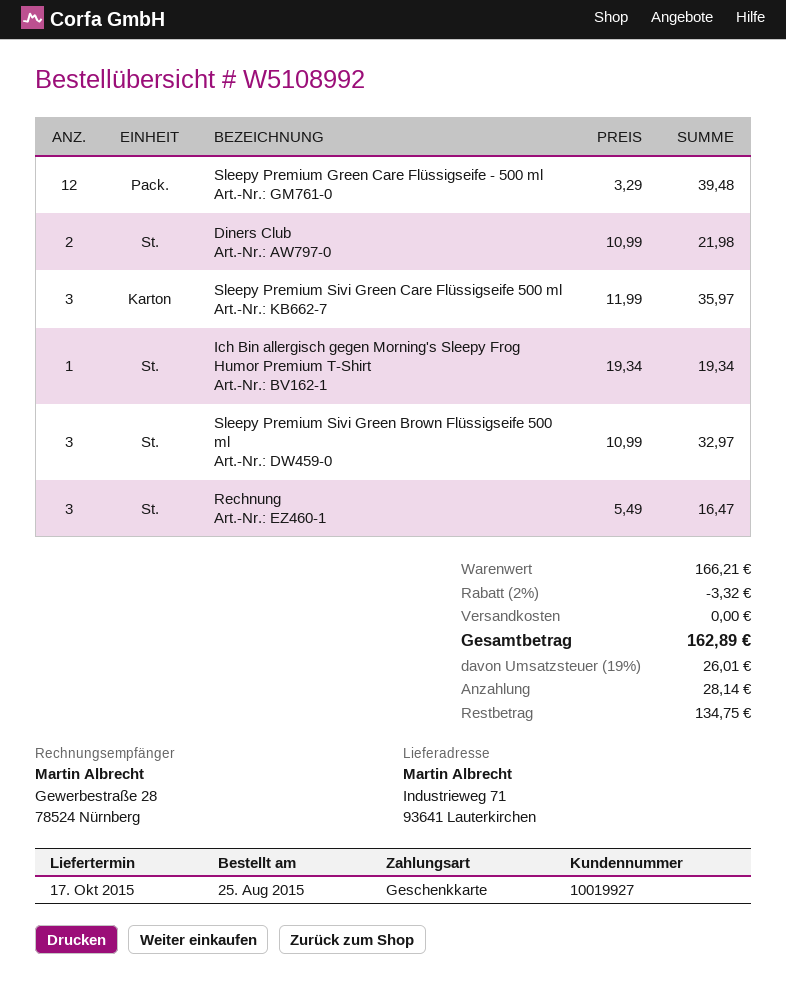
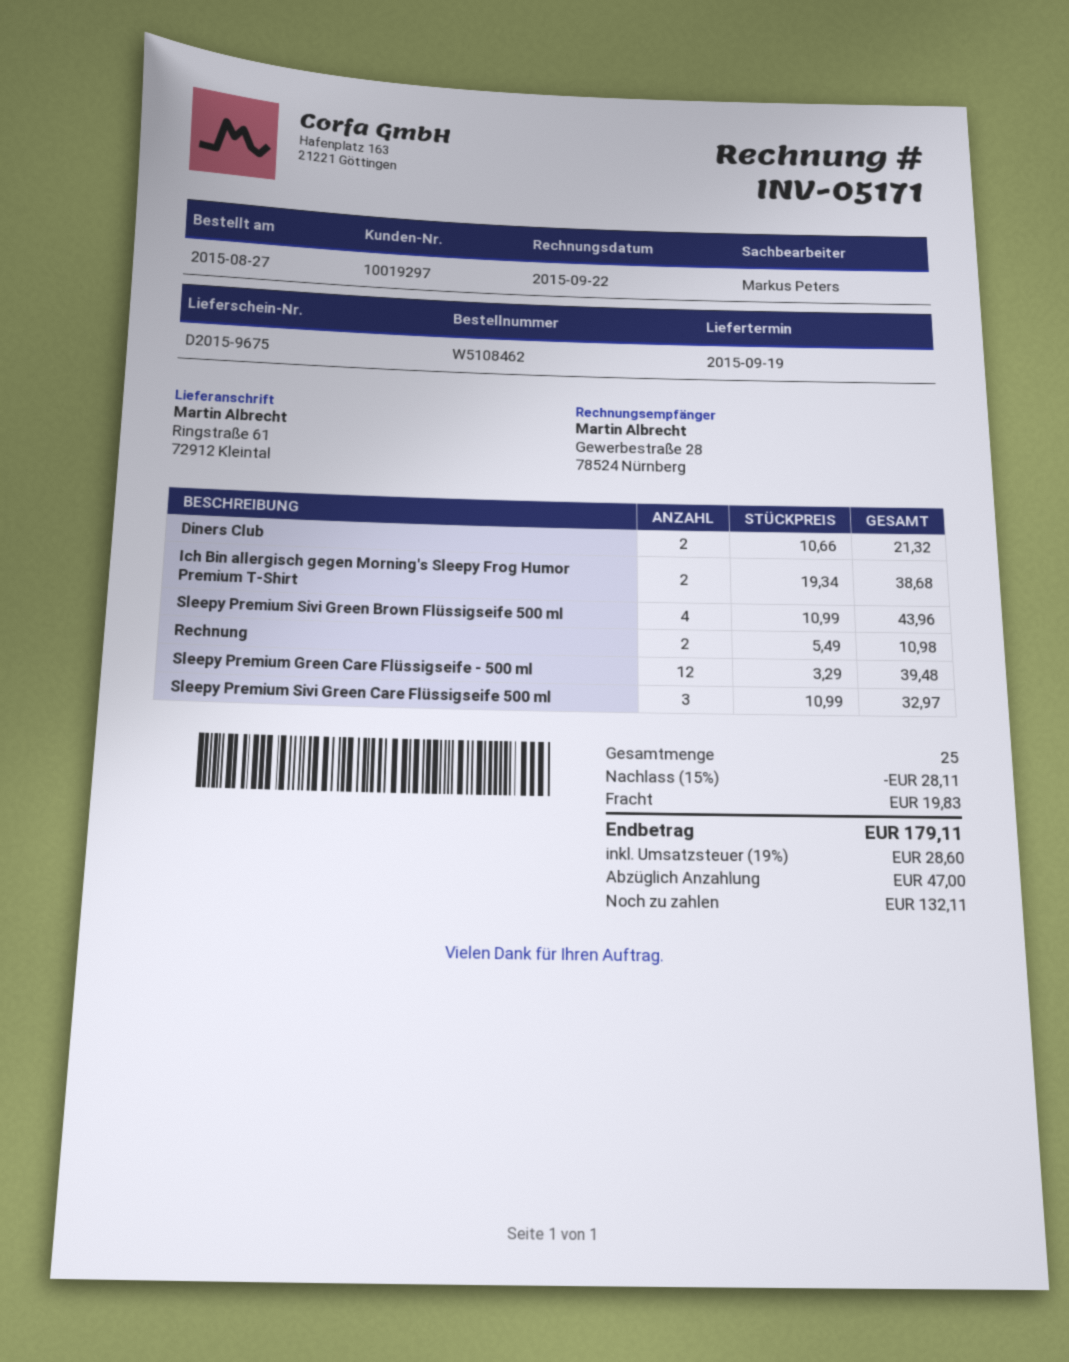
order number: W5108992 -> W5108462
order date: 2015-08-25 -> 2015-08-27
delivery date: 2015-10-17 -> 2015-09-19
customer number: 10019927 -> 10019297
ship to: Industrieweg 71, 93641 Lauterkirchen -> Ringstraße 61, 72912 Kleintal
Diners Club: 2 x 10.99 = 21.98 -> 2 x 10.66 = 21.32
Sleepy Premium Sivi Green Care Flüssigseife 500 ml: 3 x 11.99 = 35.97 -> 3 x 10.99 = 32.97
Ich Bin allergisch gegen Morning's Sleepy Frog Humor Premium T-Shirt: 1 x 19.34 = 19.34 -> 2 x 19.34 = 38.68
Sleepy Premium Sivi Green Brown Flüssigseife 500 ml: 3 x 10.99 = 32.97 -> 4 x 10.99 = 43.96
Rechnung: 3 x 5.49 = 16.47 -> 2 x 5.49 = 10.98
discount: 2% = 3.32 -> 15% = 28.11
shipping: 0.00 -> 19.83
tax: 19% = 26.01 -> 19% = 28.60
total: 162.89 -> 179.11
deposit: 28.14 -> 47.00
balance: 134.75 -> 132.11

